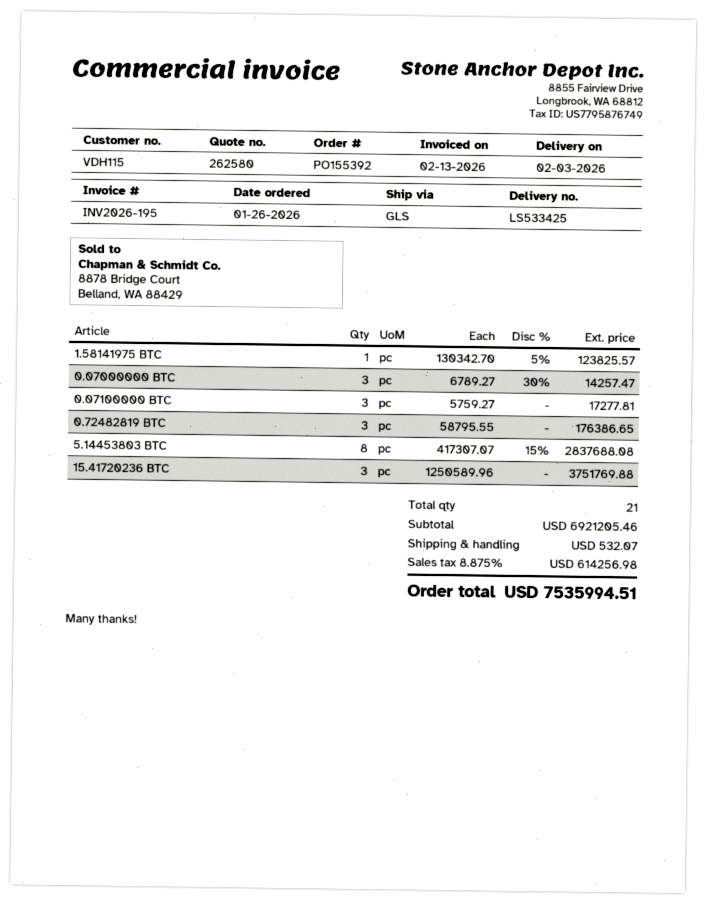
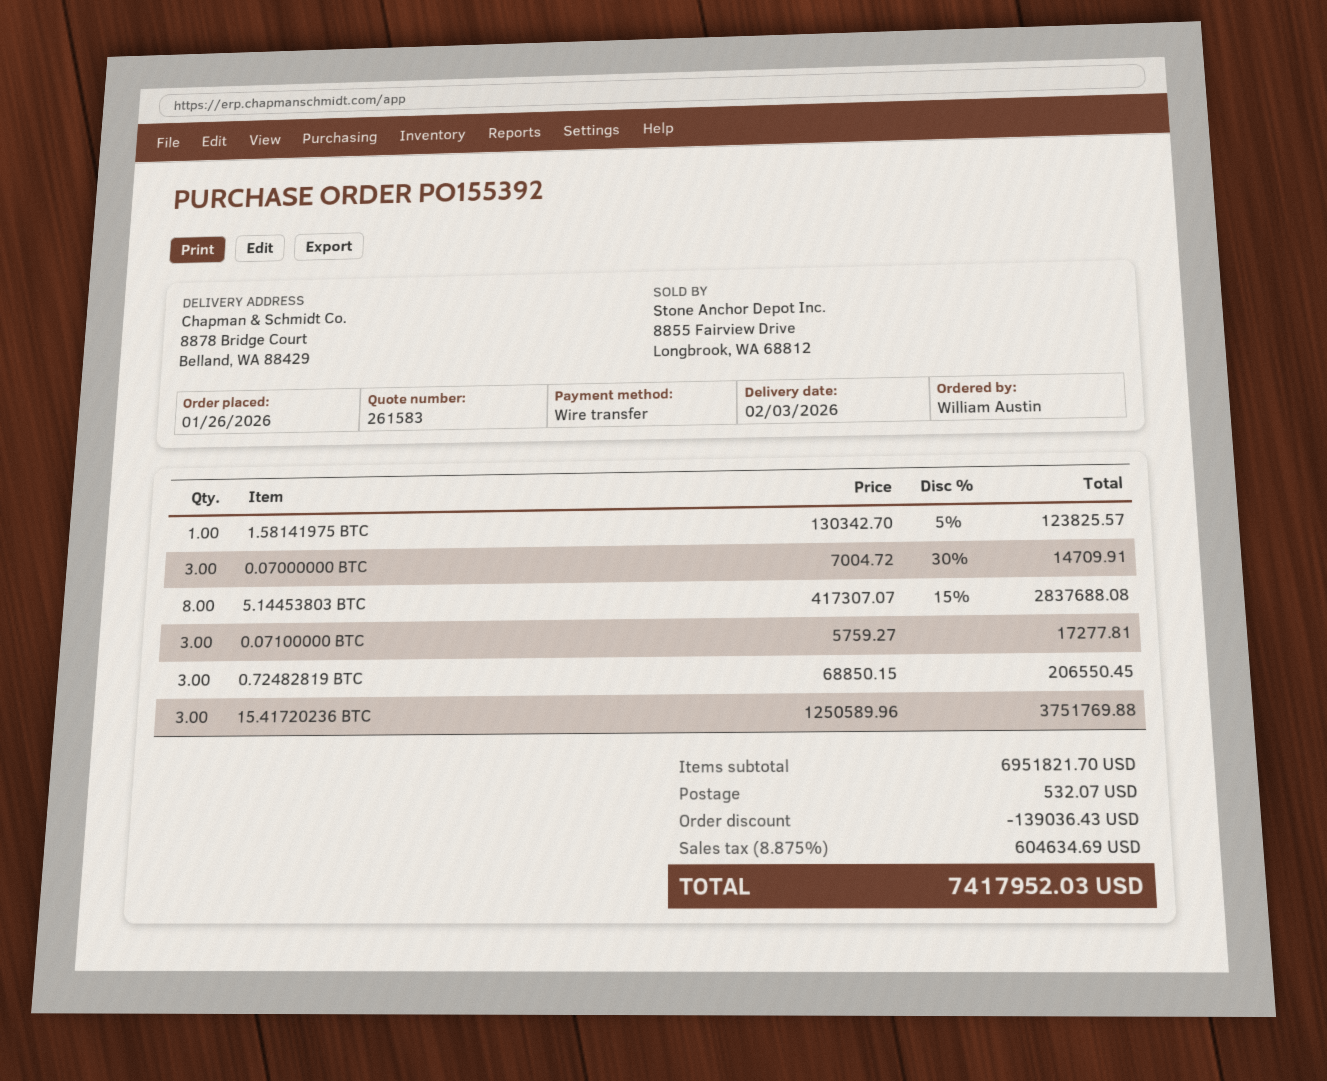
quote number: 262580 -> 261583
0.07000000 BTC: 3 x 6789.27 - 30% = 14257.47 -> 3 x 7004.72 - 30% = 14709.91
0.72482819 BTC: 3 x 58795.55 = 176386.65 -> 3 x 68850.15 = 206550.45
subtotal: 6921205.46 -> 6951821.70
discount: none -> 139036.43
tax: 8.875% = 614256.98 -> 8.875% = 604634.69
total: 7535994.51 -> 7417952.03

